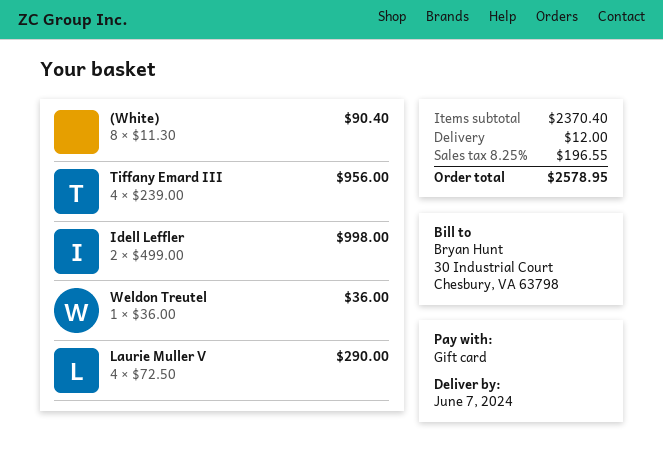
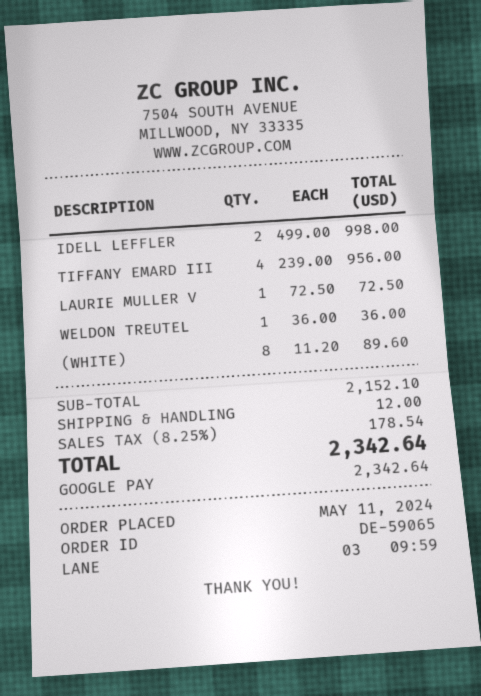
payment method: gift card -> Google Pay
(White): 8 x 11.30 = 90.40 -> 8 x 11.20 = 89.60
Laurie Muller V: 4 x 72.50 = 290.00 -> 1 x 72.50 = 72.50
subtotal: 2370.40 -> 2152.10
tax: 8.25% = 196.55 -> 8.25% = 178.54
total: 2578.95 -> 2342.64

